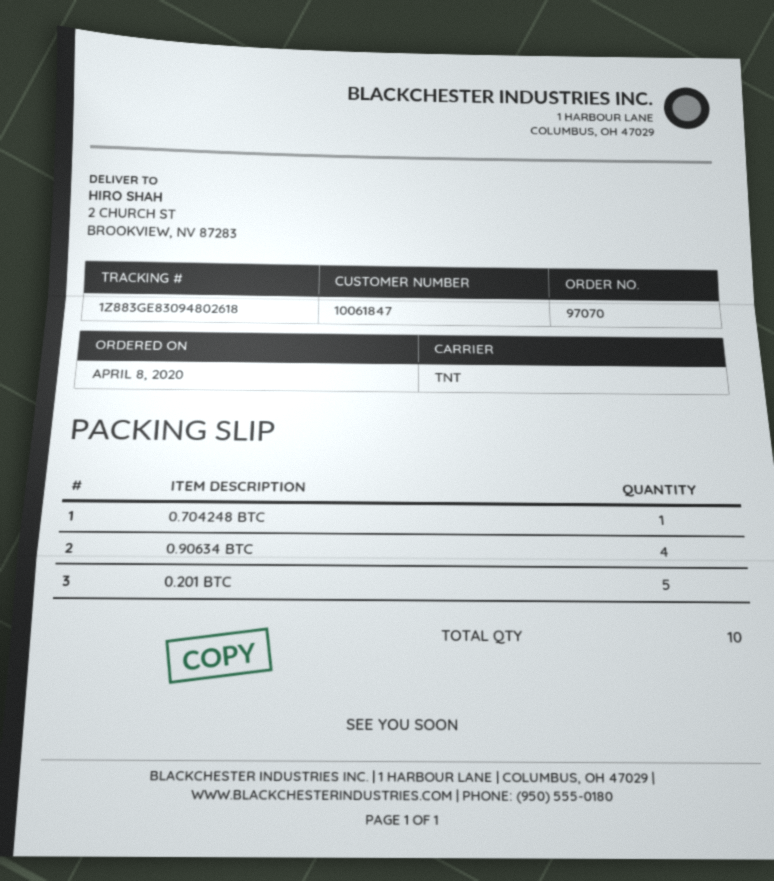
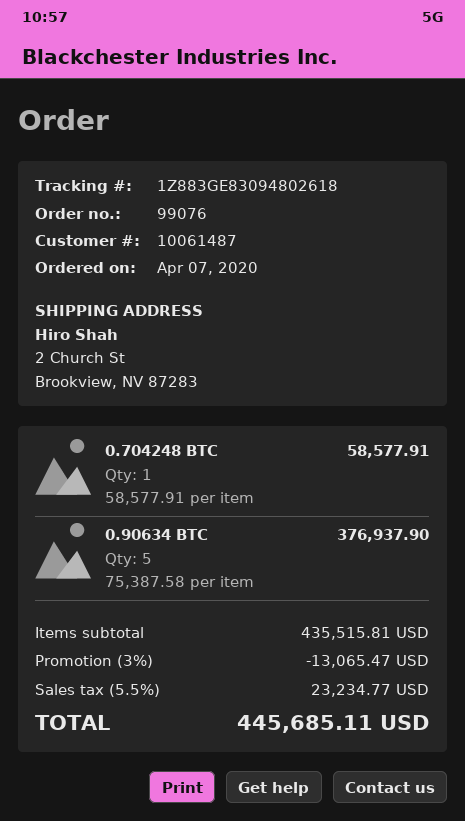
order number: 97070 -> 99076
order date: 2020-04-08 -> 2020-04-07
customer number: 10061847 -> 10061487
0.90634 BTC: 4 -> 5
0.201 BTC: 5 -> none

